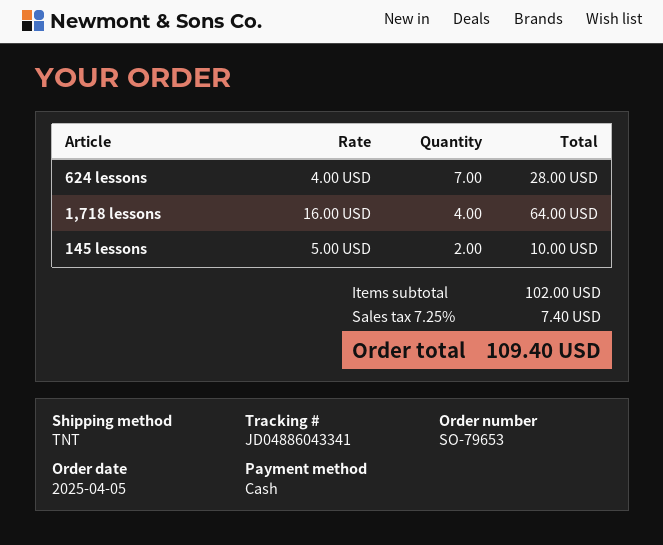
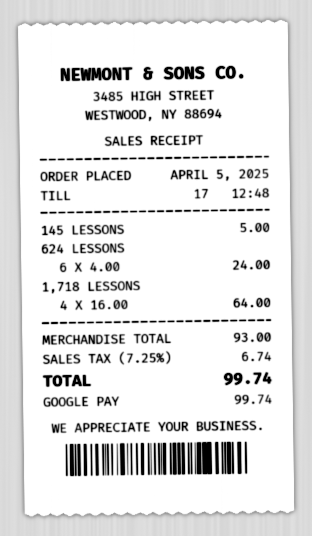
payment method: cash -> Google Pay
624 lessons: 7 x 4.00 = 28.00 -> 6 x 4.00 = 24.00
145 lessons: 2 x 5.00 = 10.00 -> 1 x 5.00 = 5.00
subtotal: 102.00 -> 93.00
tax: 7.25% = 7.40 -> 7.25% = 6.74
total: 109.40 -> 99.74

